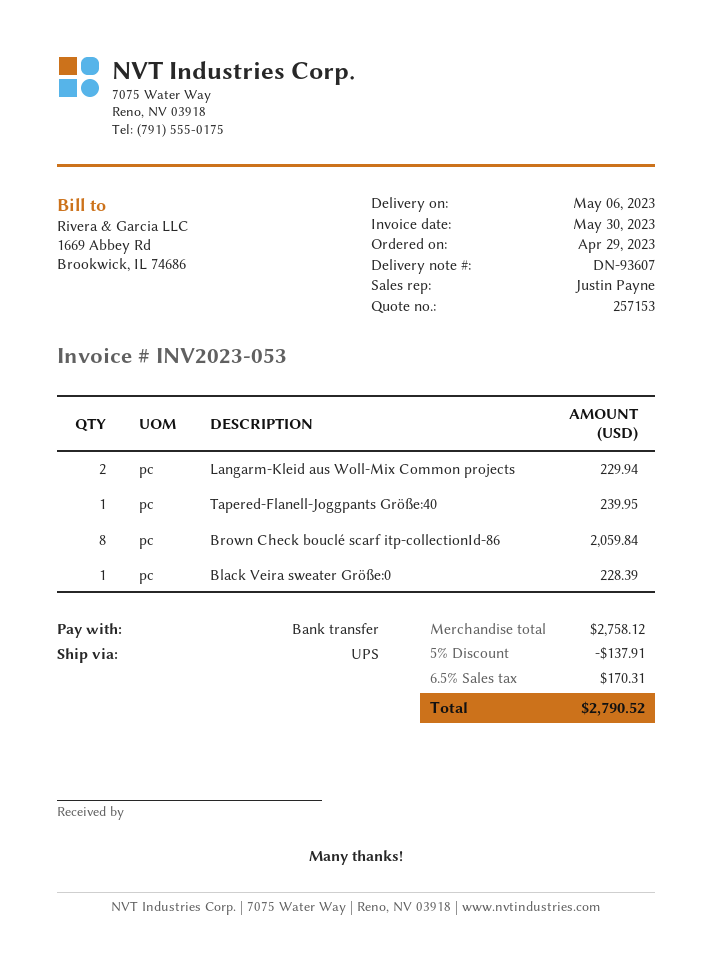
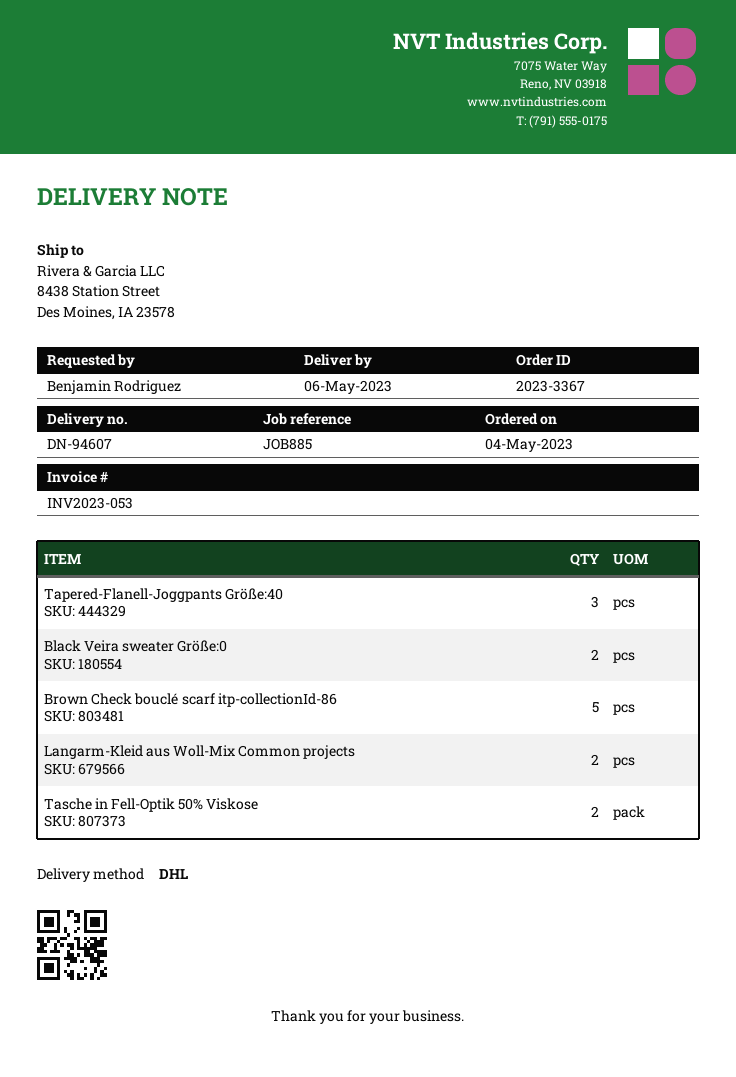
order date: 2023-04-29 -> 2023-05-04
delivery note number: DN-93607 -> DN-94607
shipping method: UPS -> DHL
Tapered-Flanell-Joggpants Größe:40: 1 -> 3
Brown Check bouclé scarf itp-collectionId-86: 8 -> 5
Black Veira sweater Größe:0: 1 -> 2
Tasche in Fell-Optik 50% Viskose: none -> 2

